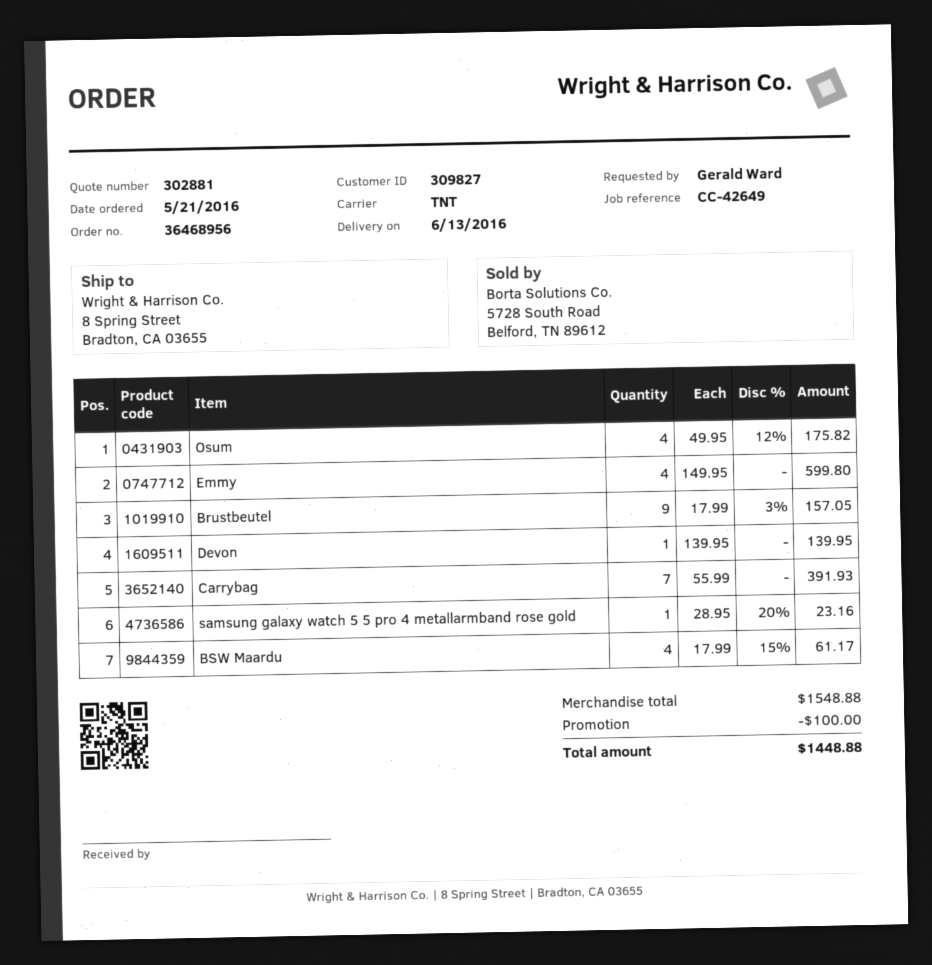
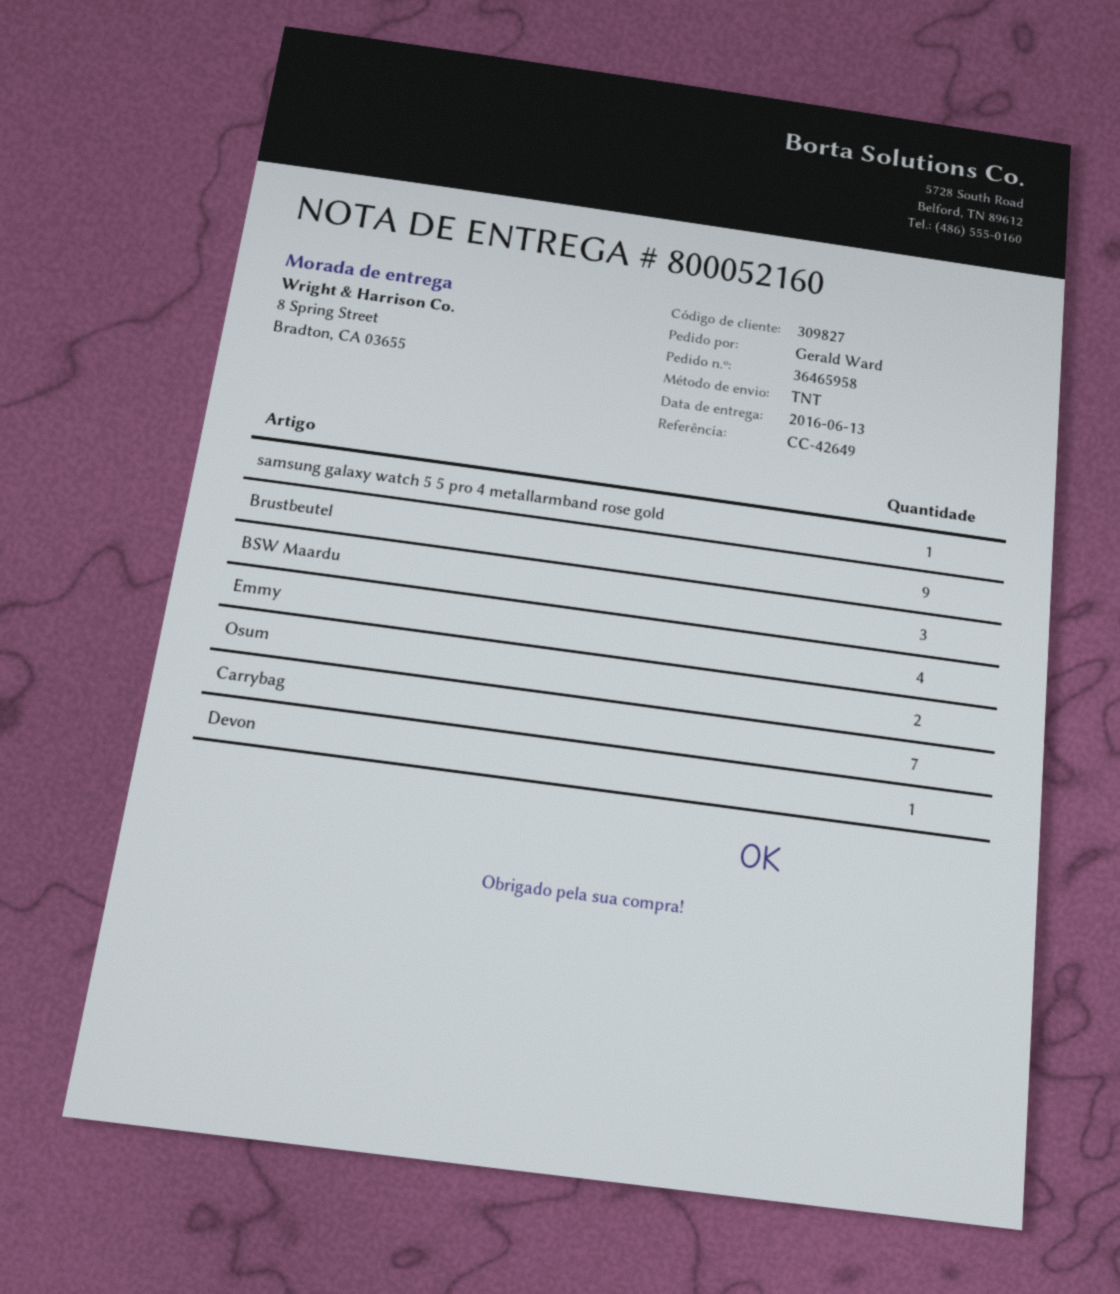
order number: 36468956 -> 36465958
Osum: 4 -> 2
BSW Maardu: 4 -> 3

